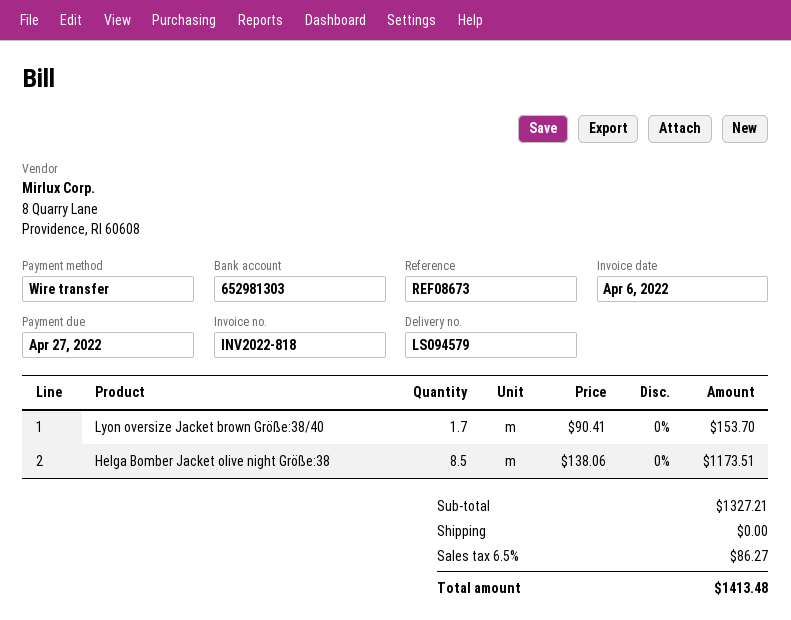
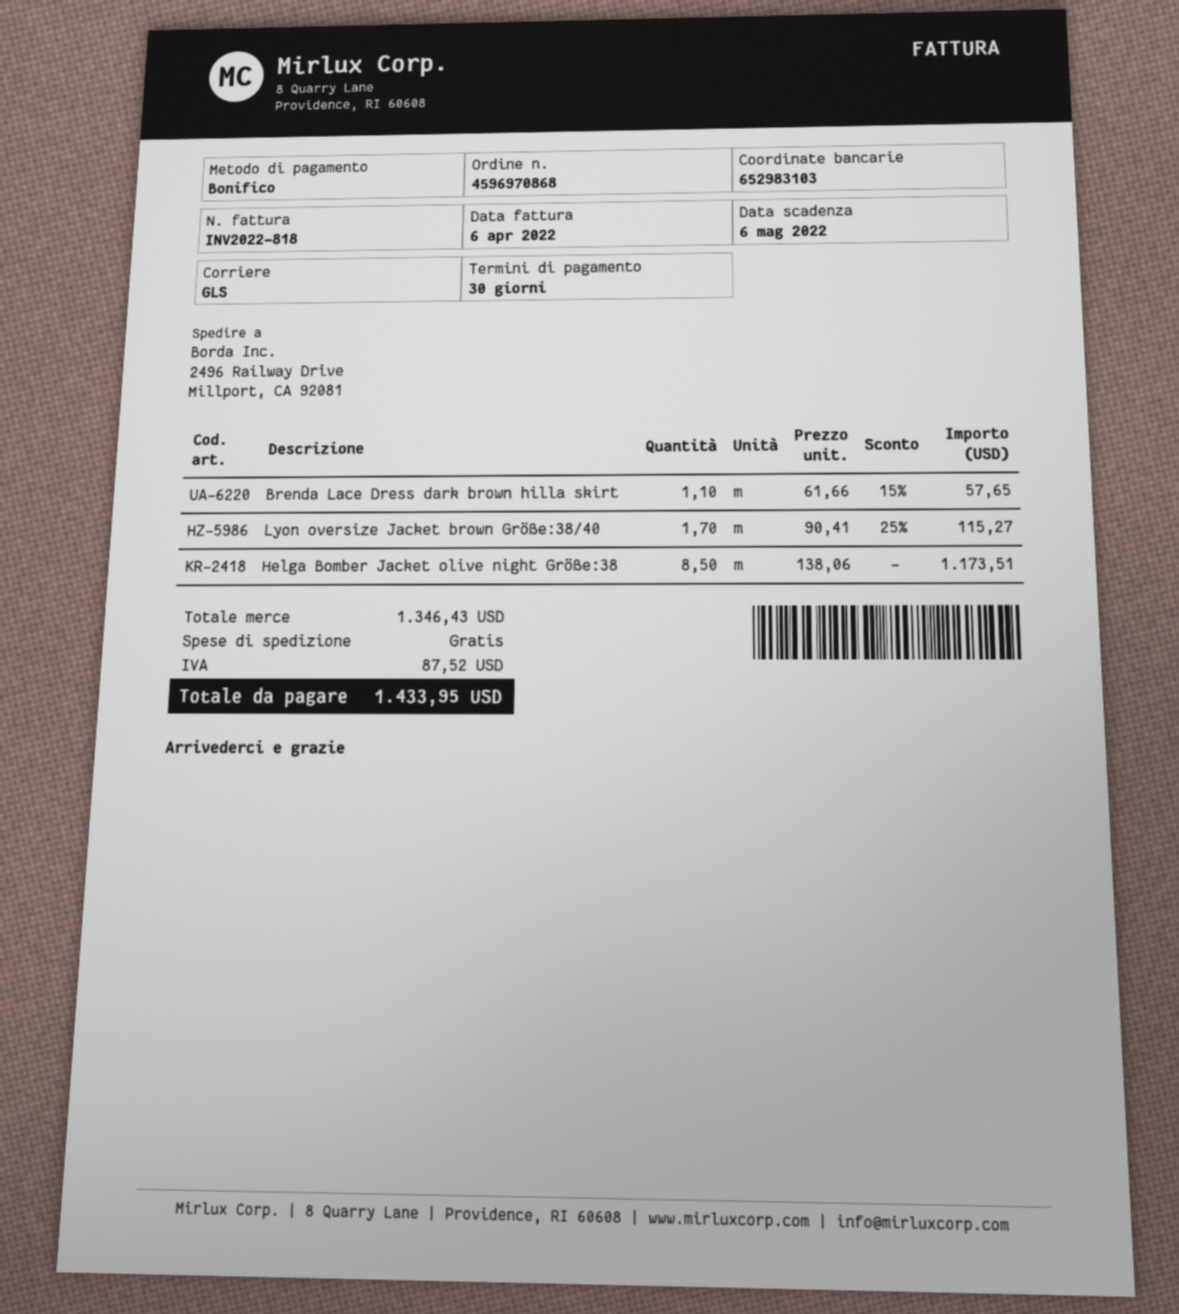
due date: 2022-04-27 -> 2022-05-06
bank account: 652981303 -> 652983103
Lyon oversize Jacket brown Größe:38/40: 1.7 x 90.41 = 153.70 -> 1.7 x 90.41 - 25% = 115.27
Brenda Lace Dress dark brown hilla skirt: none -> 1.1 x 61.66 - 15% = 57.65
subtotal: 1327.21 -> 1346.43
tax: 86.27 -> 87.52
total: 1413.48 -> 1433.95

